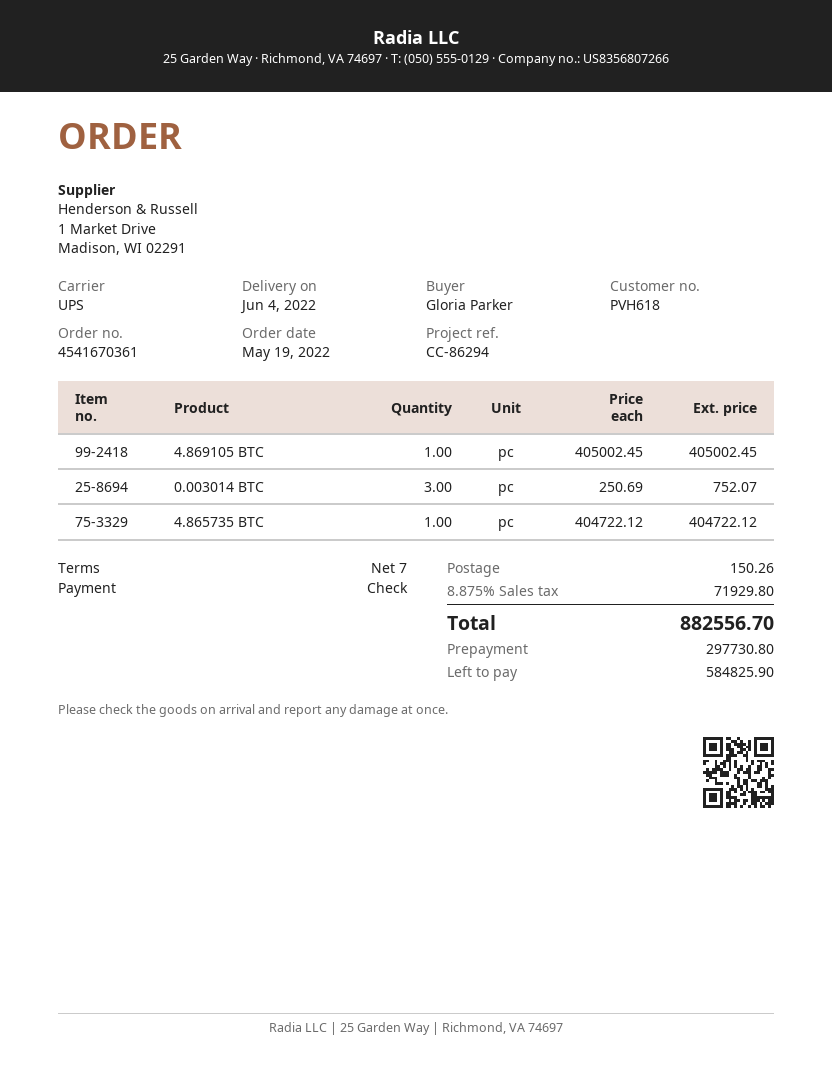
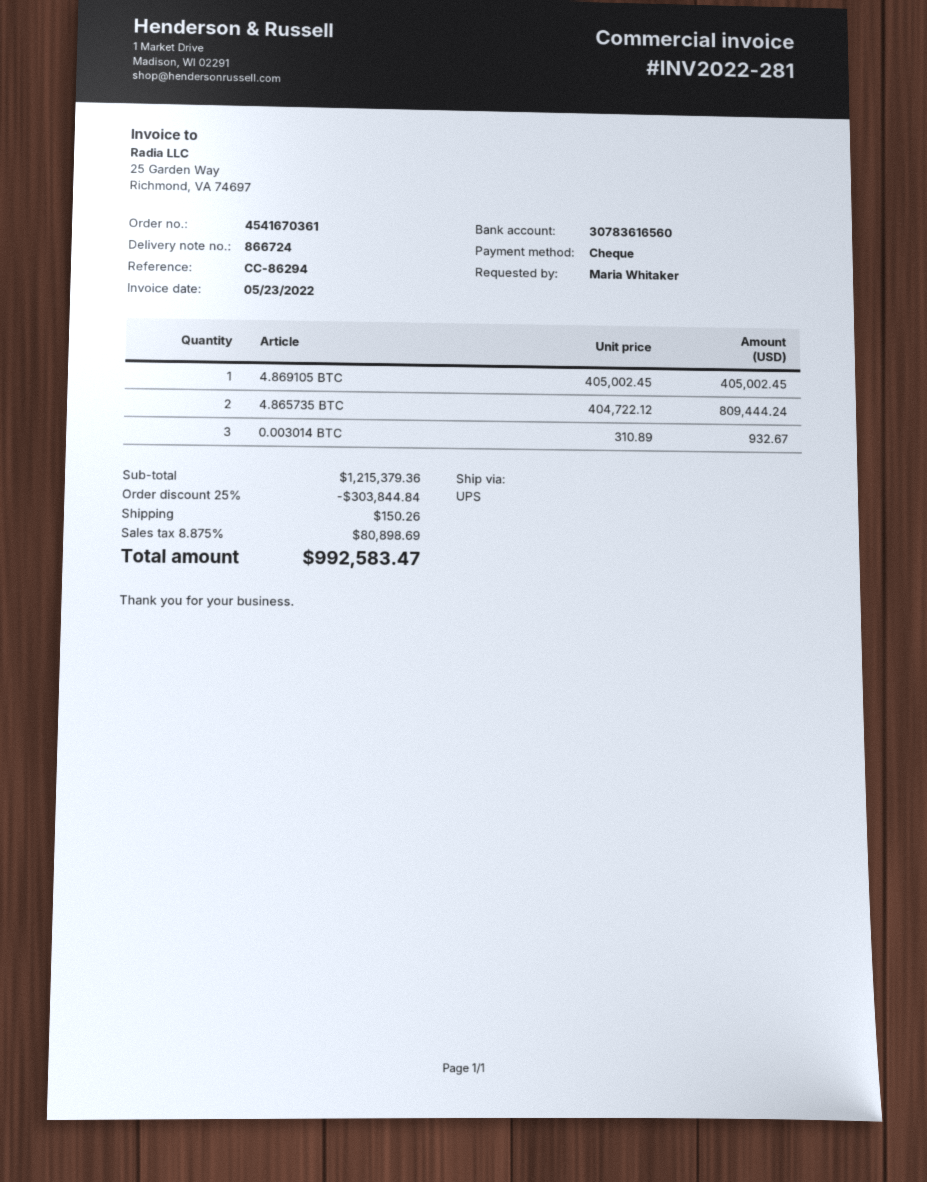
ordered by: Gloria Parker -> Maria Whitaker
0.003014 BTC: 3 x 250.69 = 752.07 -> 3 x 310.89 = 932.67
4.865735 BTC: 1 x 404722.12 = 404722.12 -> 2 x 404722.12 = 809444.24
discount: none -> 25% = 303844.84
tax: 8.875% = 71929.80 -> 8.875% = 80898.69
total: 882556.70 -> 992583.47

